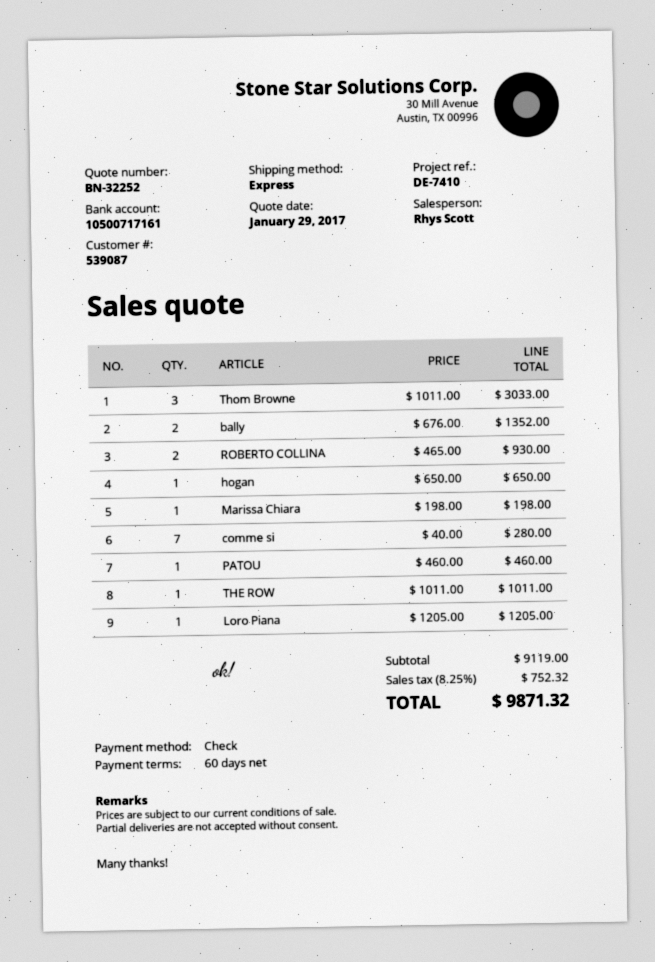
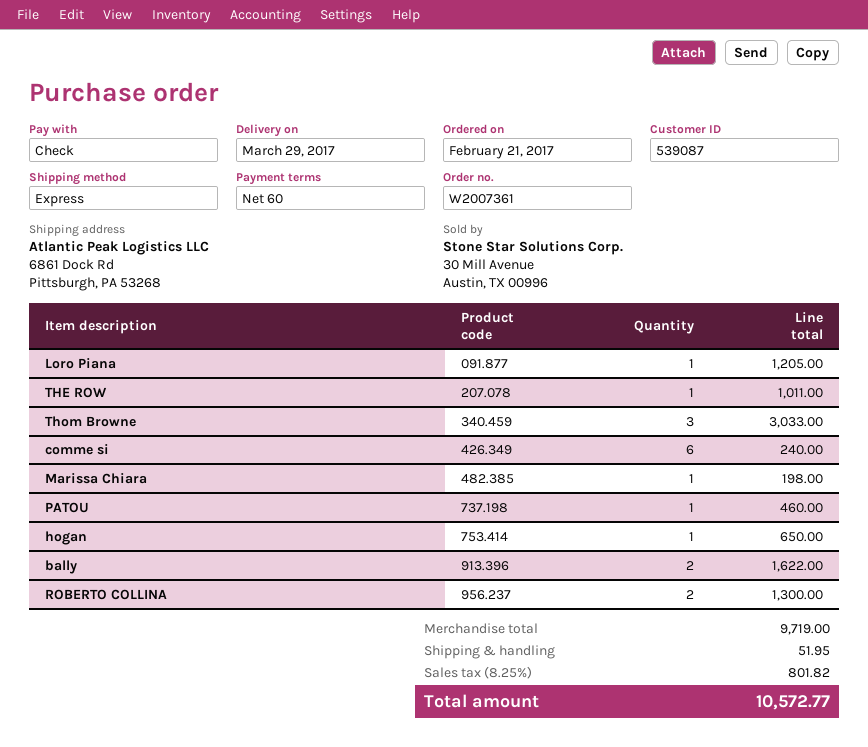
bally: 2 for 1352.00 -> 2 for 1622.00
ROBERTO COLLINA: 2 for 930.00 -> 2 for 1300.00
comme si: 7 for 280.00 -> 6 for 240.00
subtotal: 9119.00 -> 9719.00
shipping: none -> 51.95
tax: 8.25% = 752.32 -> 8.25% = 801.82
total: 9871.32 -> 10572.77

